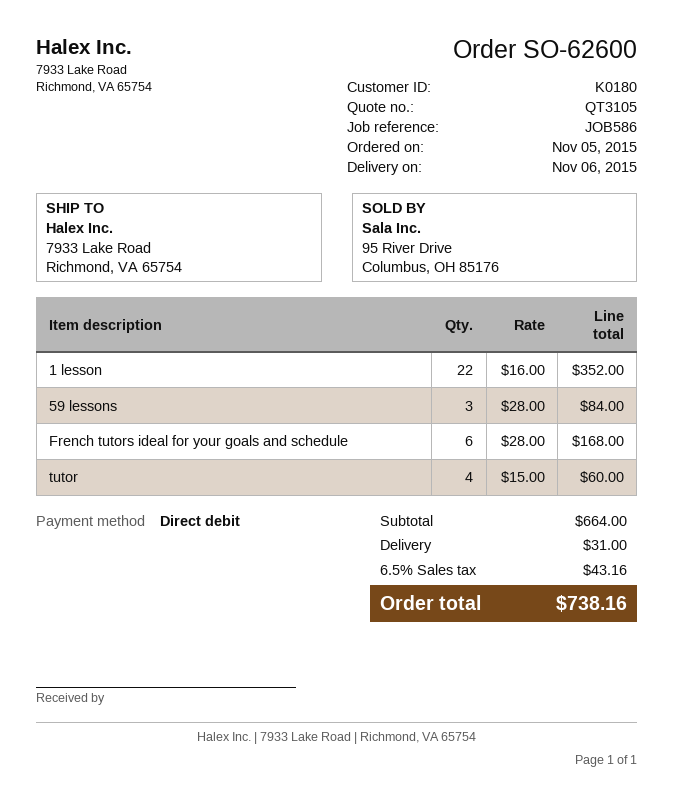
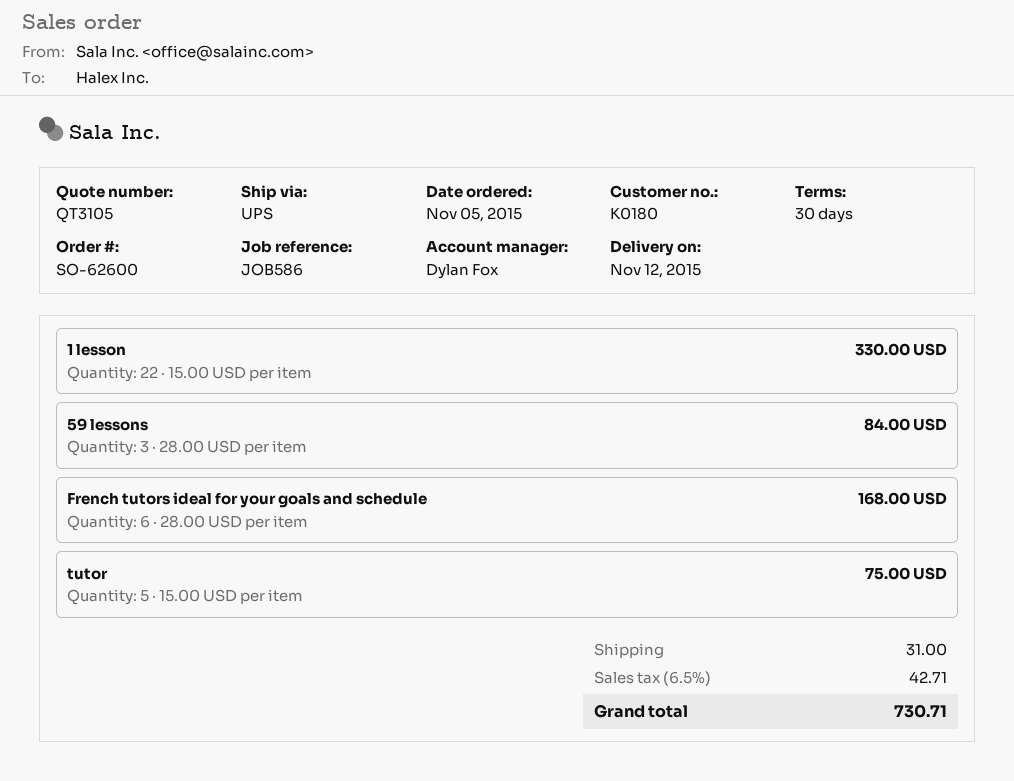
delivery date: 2015-11-06 -> 2015-11-12
1 lesson: 22 x 16.00 = 352.00 -> 22 x 15.00 = 330.00
tutor: 4 x 15.00 = 60.00 -> 5 x 15.00 = 75.00
tax: 6.5% = 43.16 -> 6.5% = 42.71
total: 738.16 -> 730.71

